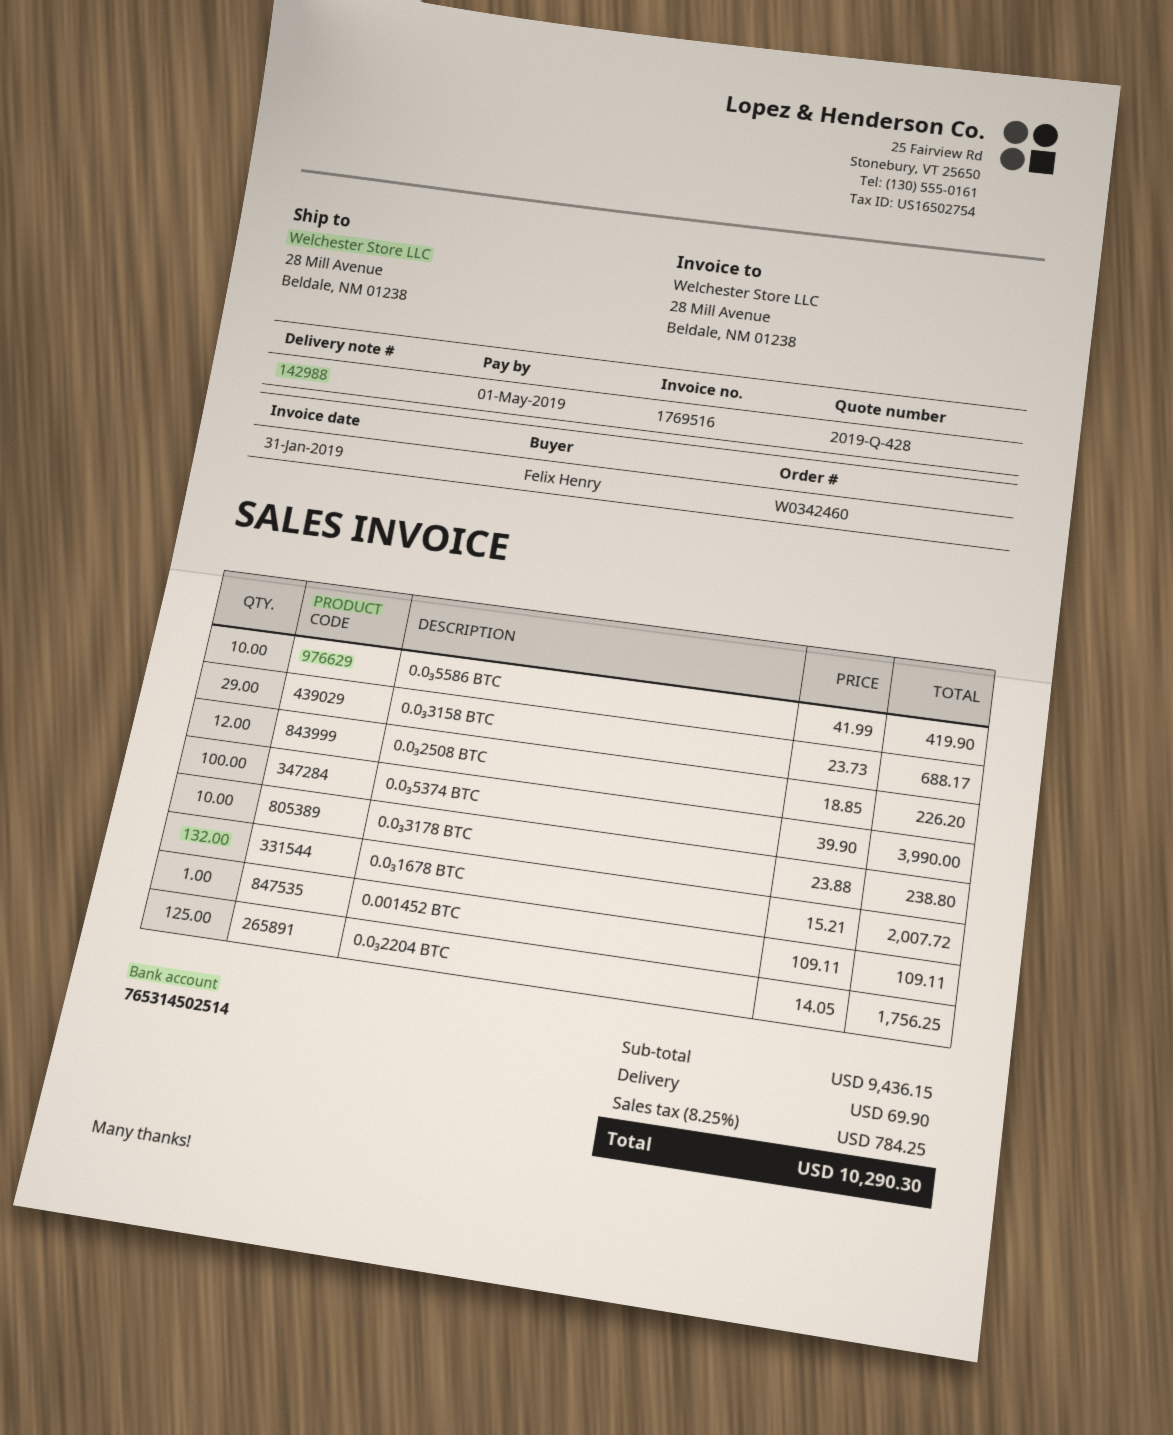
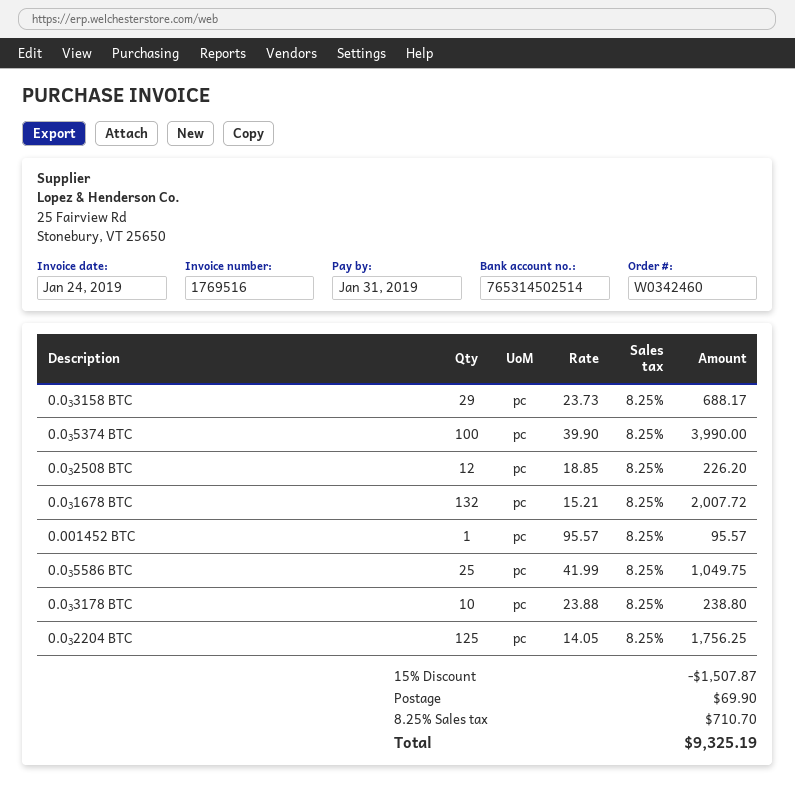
invoice date: 2019-01-31 -> 2019-01-24
due date: 2019-05-01 -> 2019-01-31
0.0₃5586 BTC: 10 x 41.99 = 419.90 -> 25 x 41.99 = 1049.75
0.001452 BTC: 1 x 109.11 = 109.11 -> 1 x 95.57 = 95.57
discount: none -> 15% = 1507.87
tax: 8.25% = 784.25 -> 8.25% = 710.70
total: 10290.30 -> 9325.19

